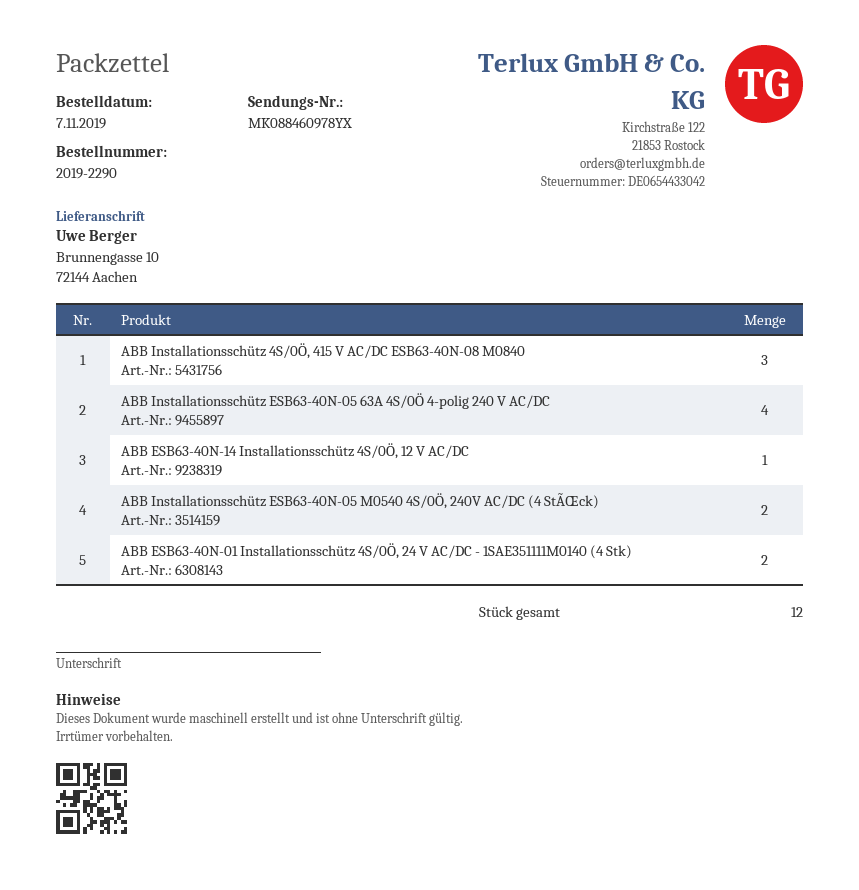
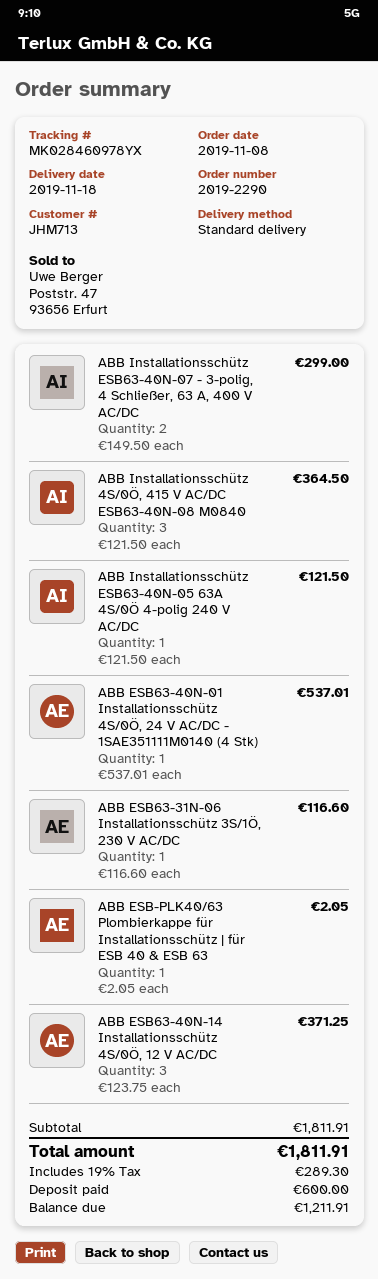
order date: 2019-11-07 -> 2019-11-08
tracking number: MK088460978YX -> MK028460978YX
ABB Installationsschütz ESB63-40N-05 63A 4S/0Ö 4-polig 240 V AC/DC: 4 -> 1
ABB ESB63-40N-14 Installationsschütz 4S/0Ö, 12 V AC/DC: 1 -> 3
ABB Installationsschütz ESB63-40N-05 M0540 4S/0Ö, 240V AC/DC (4 StÃŒck): 2 -> none
ABB ESB63-40N-01 Installationsschütz 4S/0Ö, 24 V AC/DC - 1SAE351111M0140 (4 Stk): 2 -> 1
ABB Installationsschütz ESB63-40N-07 - 3-polig, 4 Schließer, 63 A, 400 V AC/DC: none -> 2
ABB ESB63-31N-06 Installationsschütz 3S/1Ö, 230 V AC/DC: none -> 1
ABB ESB-PLK40/63 Plombierkappe für Installationsschütz | für ESB 40 & ESB 63: none -> 1

